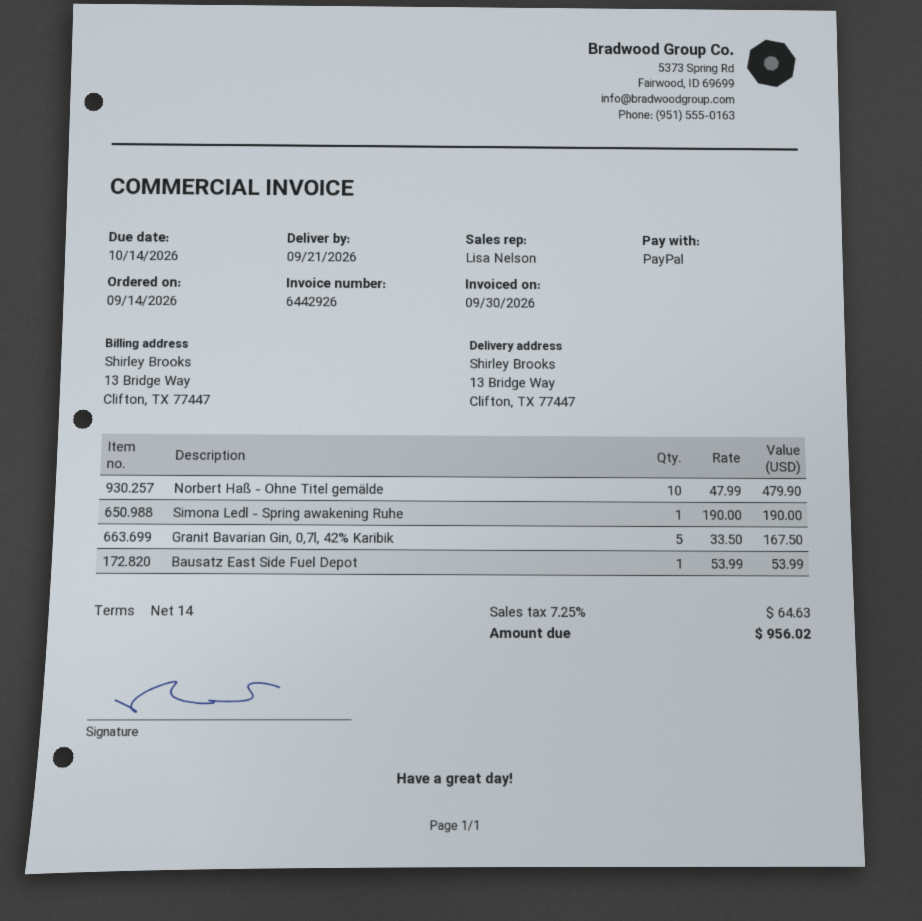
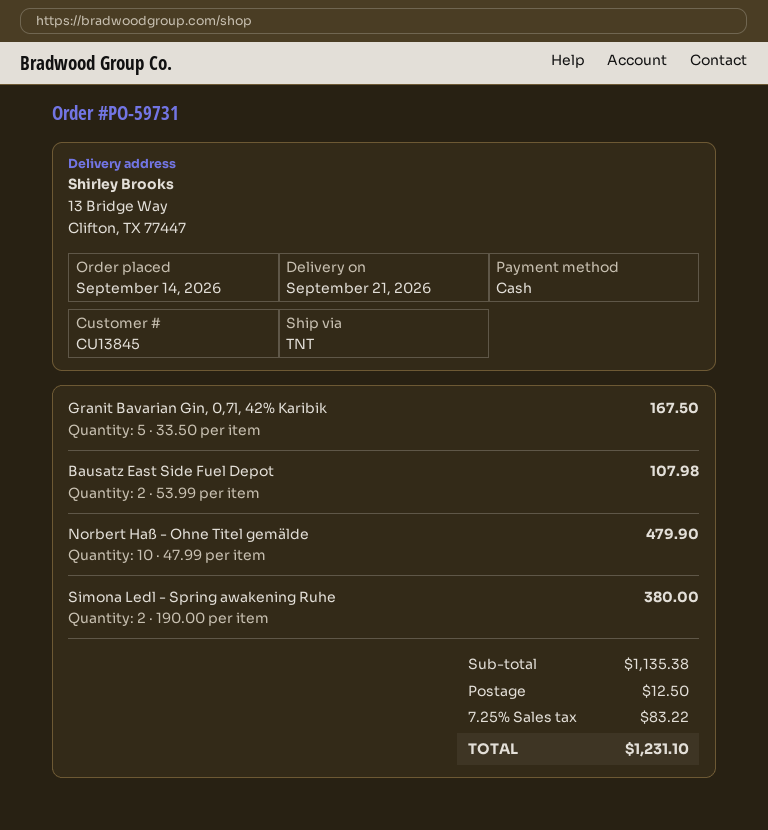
payment method: PayPal -> cash
Simona Ledl - Spring awakening Ruhe: 1 x 190.00 = 190.00 -> 2 x 190.00 = 380.00
Bausatz East Side Fuel Depot: 1 x 53.99 = 53.99 -> 2 x 53.99 = 107.98
shipping: none -> 12.50
tax: 7.25% = 64.63 -> 7.25% = 83.22
total: 956.02 -> 1231.10

